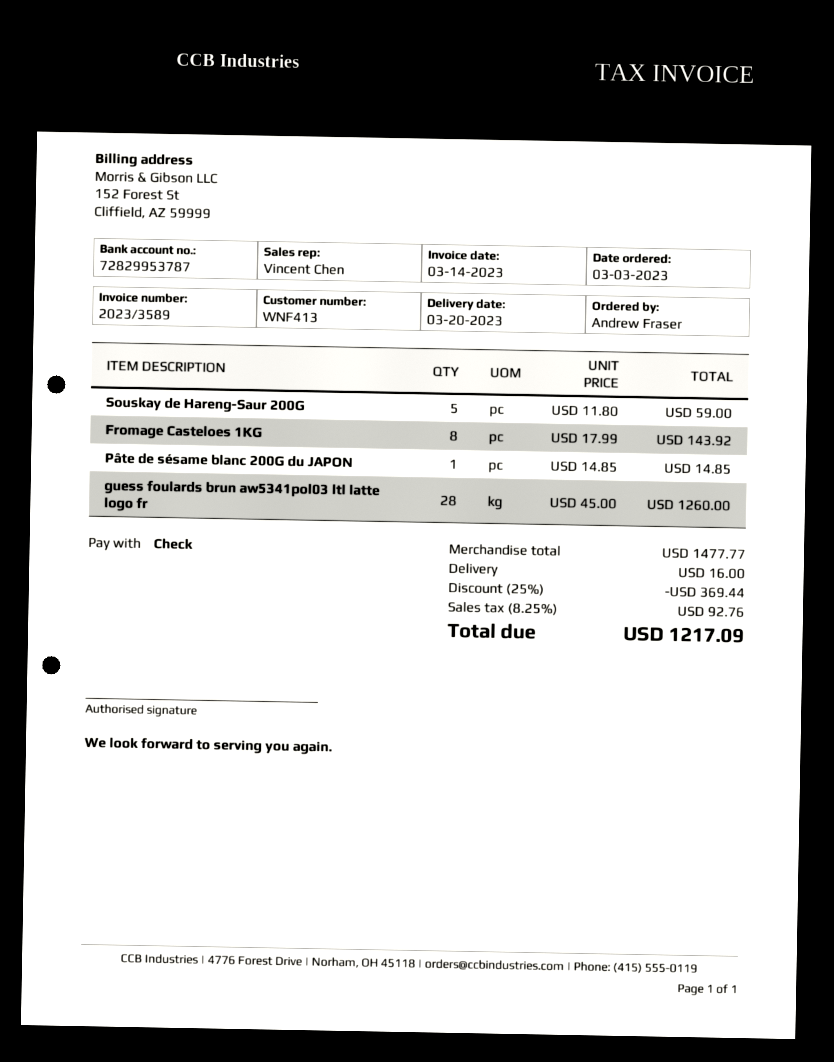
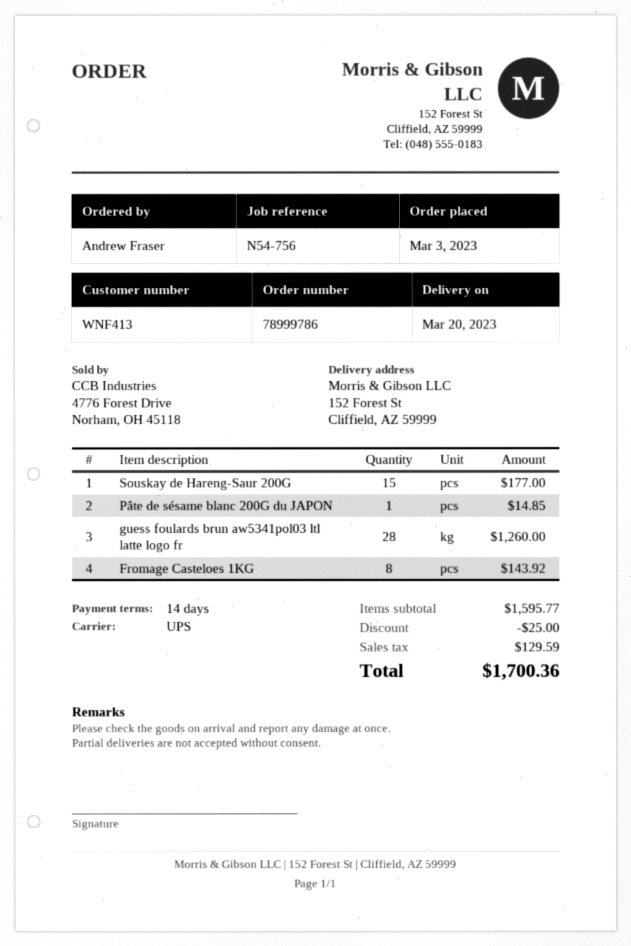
Souskay de Hareng-Saur 200G: 5 for 59.00 -> 15 for 177.00
subtotal: 1477.77 -> 1595.77
discount: 369.44 -> 25.00
shipping: 16.00 -> none
tax: 92.76 -> 129.59
total: 1217.09 -> 1700.36

